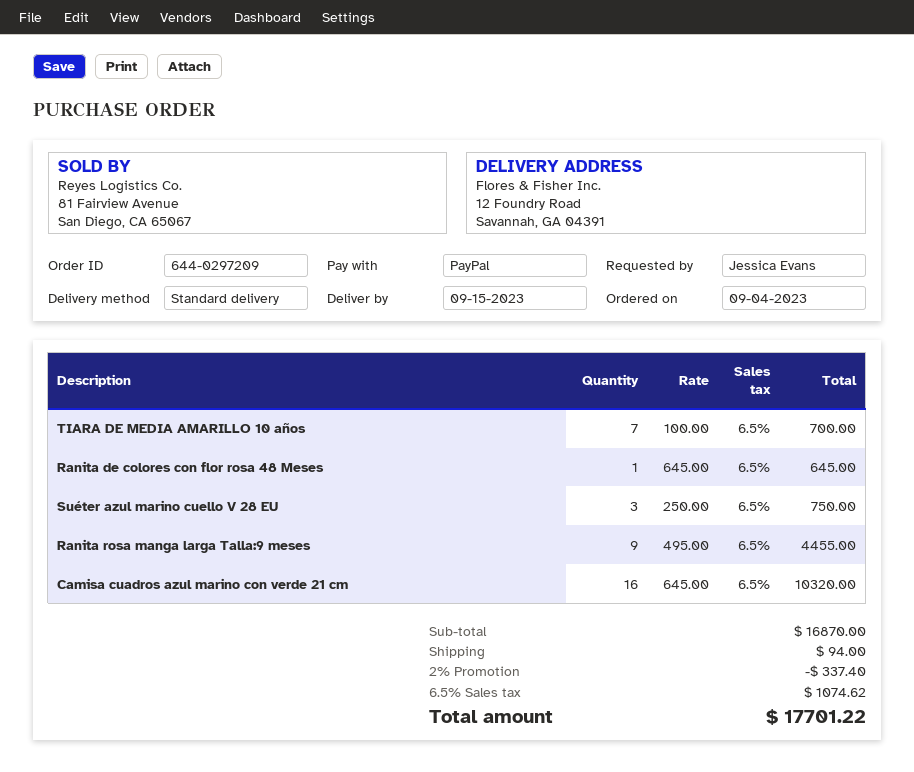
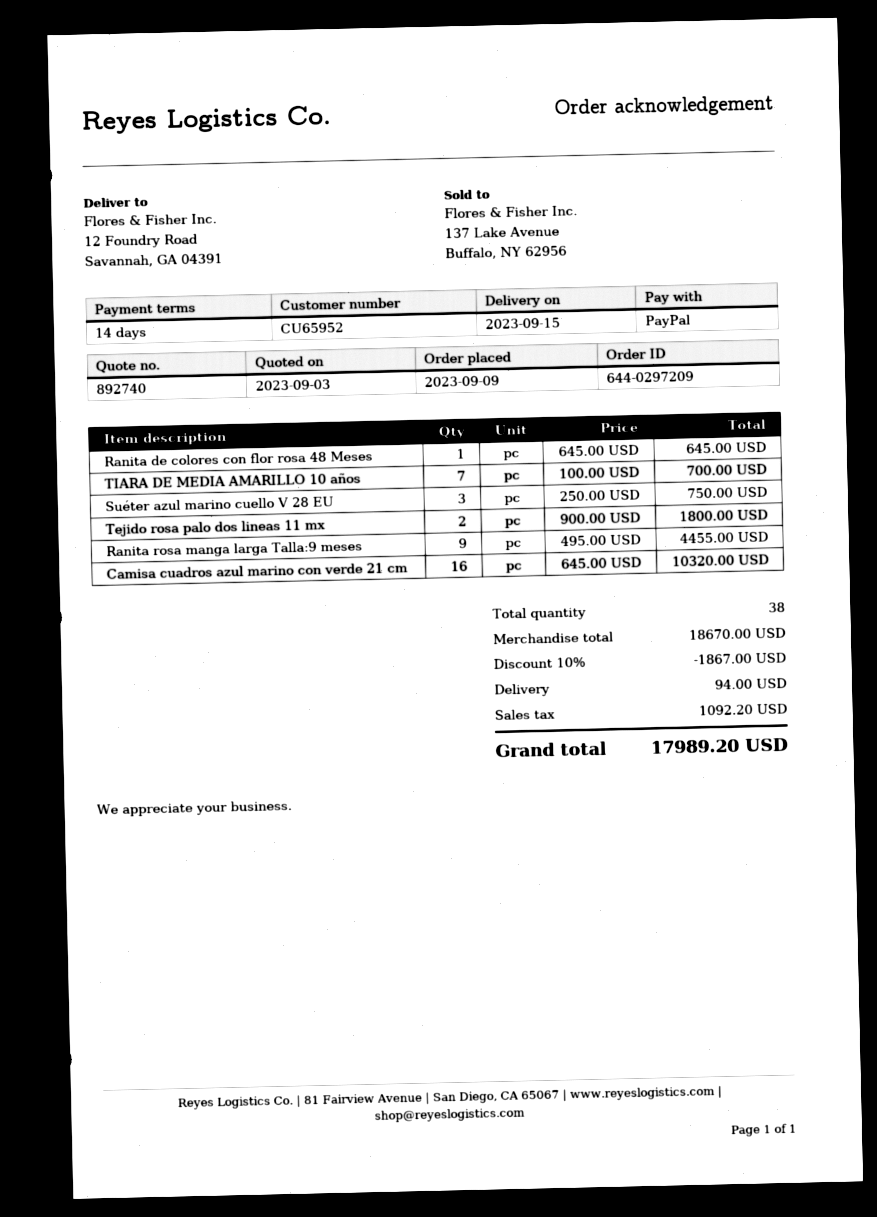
order date: 2023-09-04 -> 2023-09-09
Tejido rosa palo dos lineas 11 mx: none -> 2 x 900.00 = 1800.00
subtotal: 16870.00 -> 18670.00
discount: 2% = 337.40 -> 10% = 1867.00
tax: 1074.62 -> 1092.20
total: 17701.22 -> 17989.20

